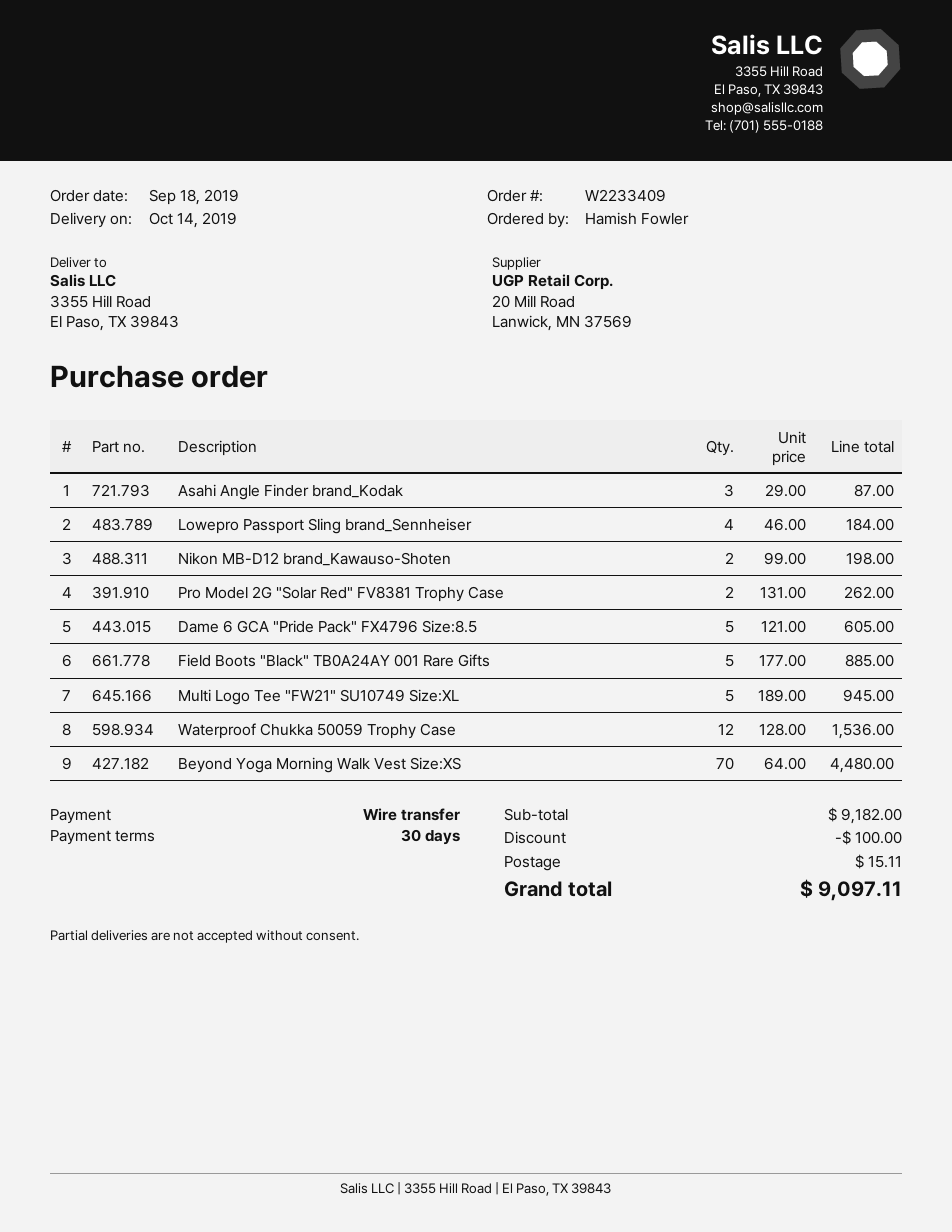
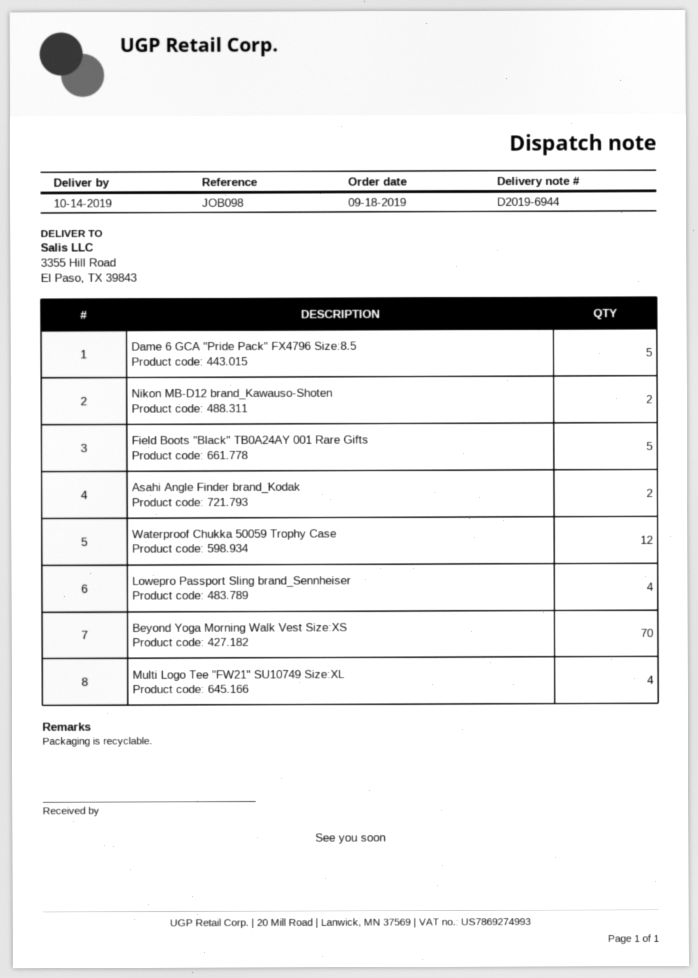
Asahi Angle Finder brand_Kodak: 3 -> 2
Pro Model 2G "Solar Red" FV8381 Trophy Case: 2 -> none
Multi Logo Tee "FW21" SU10749 Size:XL: 5 -> 4

